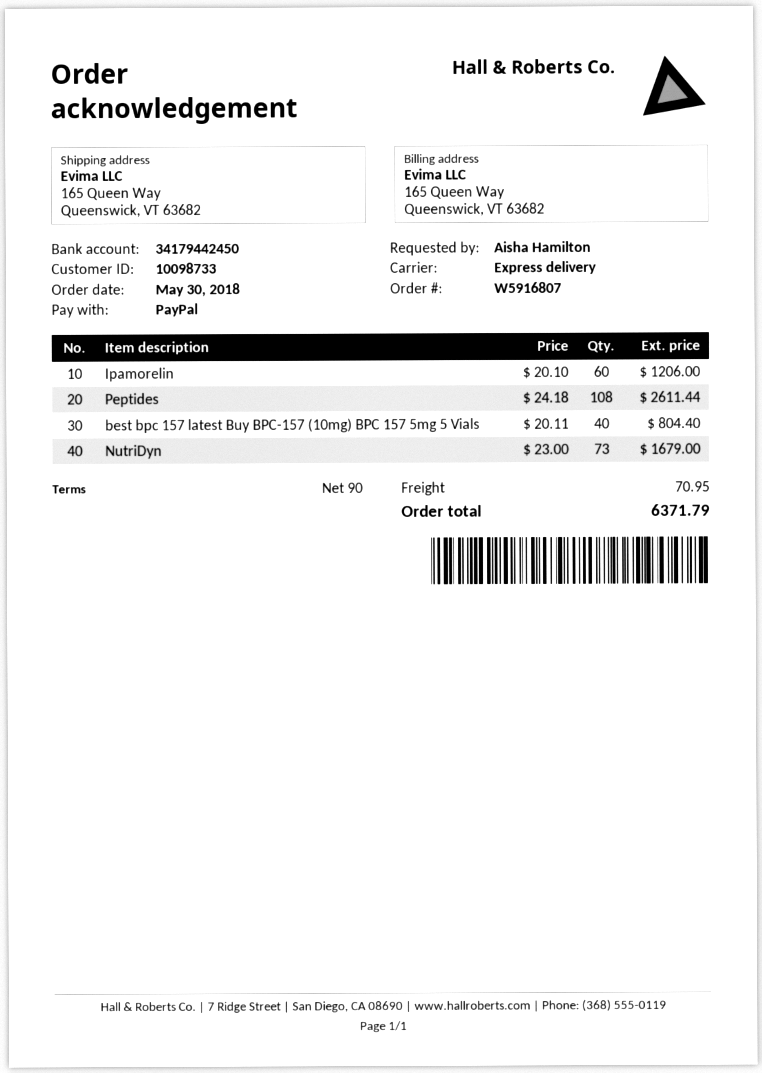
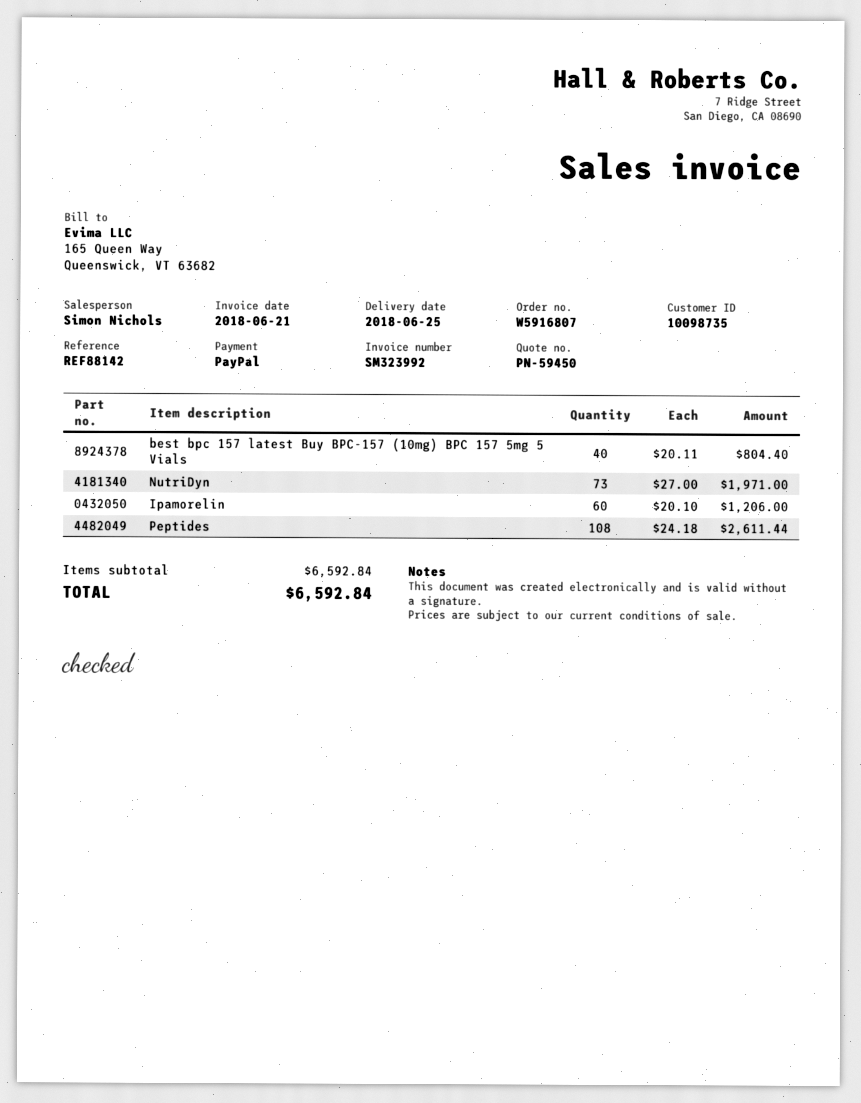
customer number: 10098733 -> 10098735
NutriDyn: 73 x 23.00 = 1679.00 -> 73 x 27.00 = 1971.00
shipping: 70.95 -> none
total: 6371.79 -> 6592.84

